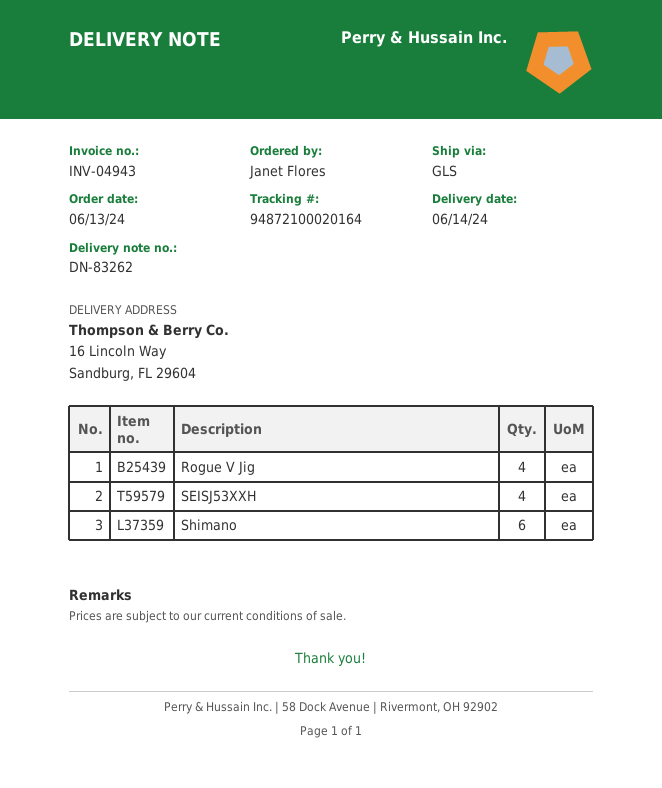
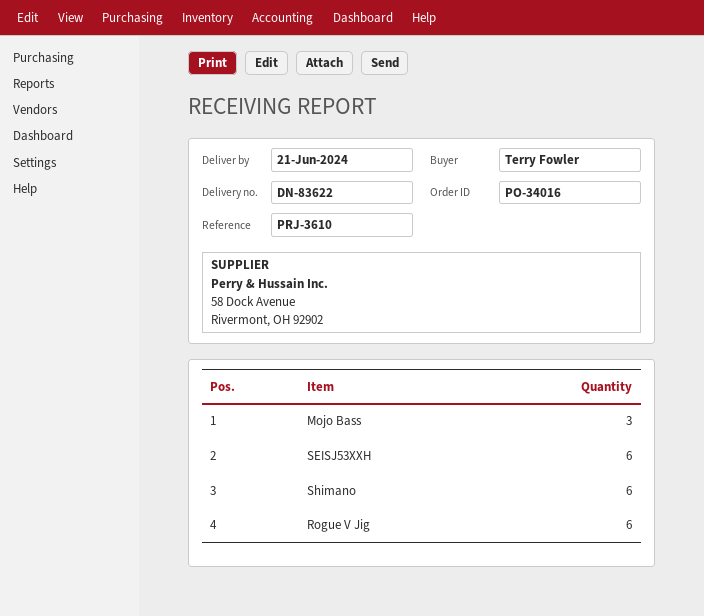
delivery note number: DN-83262 -> DN-83622
delivery date: 2024-06-14 -> 2024-06-21
ordered by: Janet Flores -> Terry Fowler
Rogue V Jig: 4 -> 6
SEISJ53XXH: 4 -> 6
Mojo Bass: none -> 3

